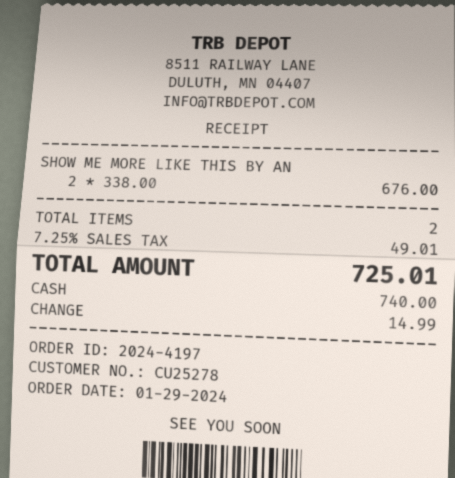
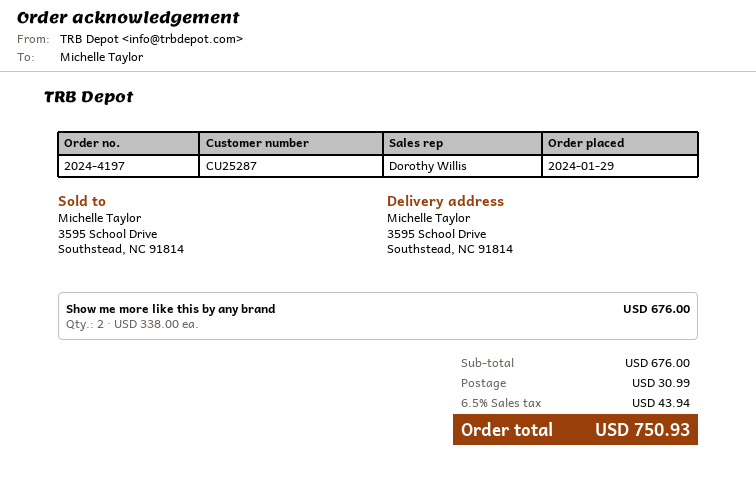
customer number: CU25278 -> CU25287
shipping: none -> 30.99
tax: 7.25% = 49.01 -> 6.5% = 43.94
total: 725.01 -> 750.93

